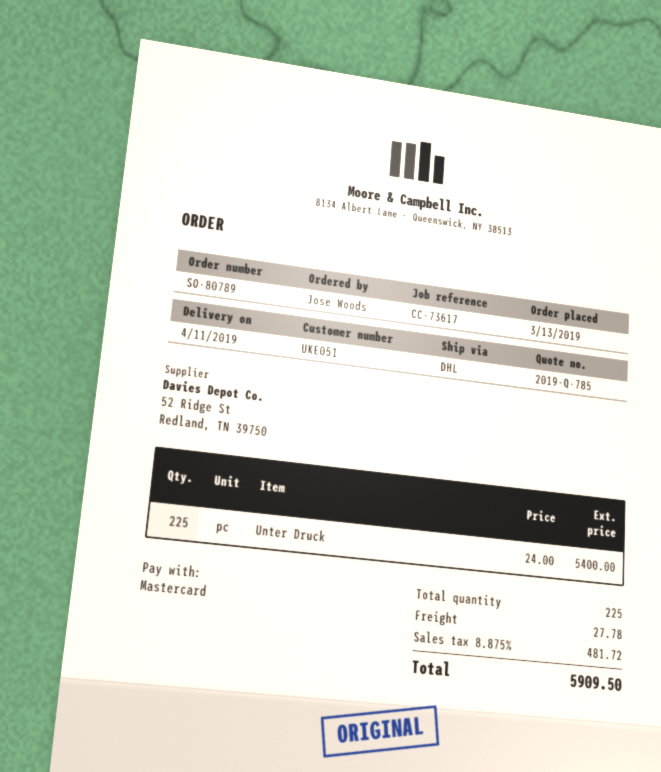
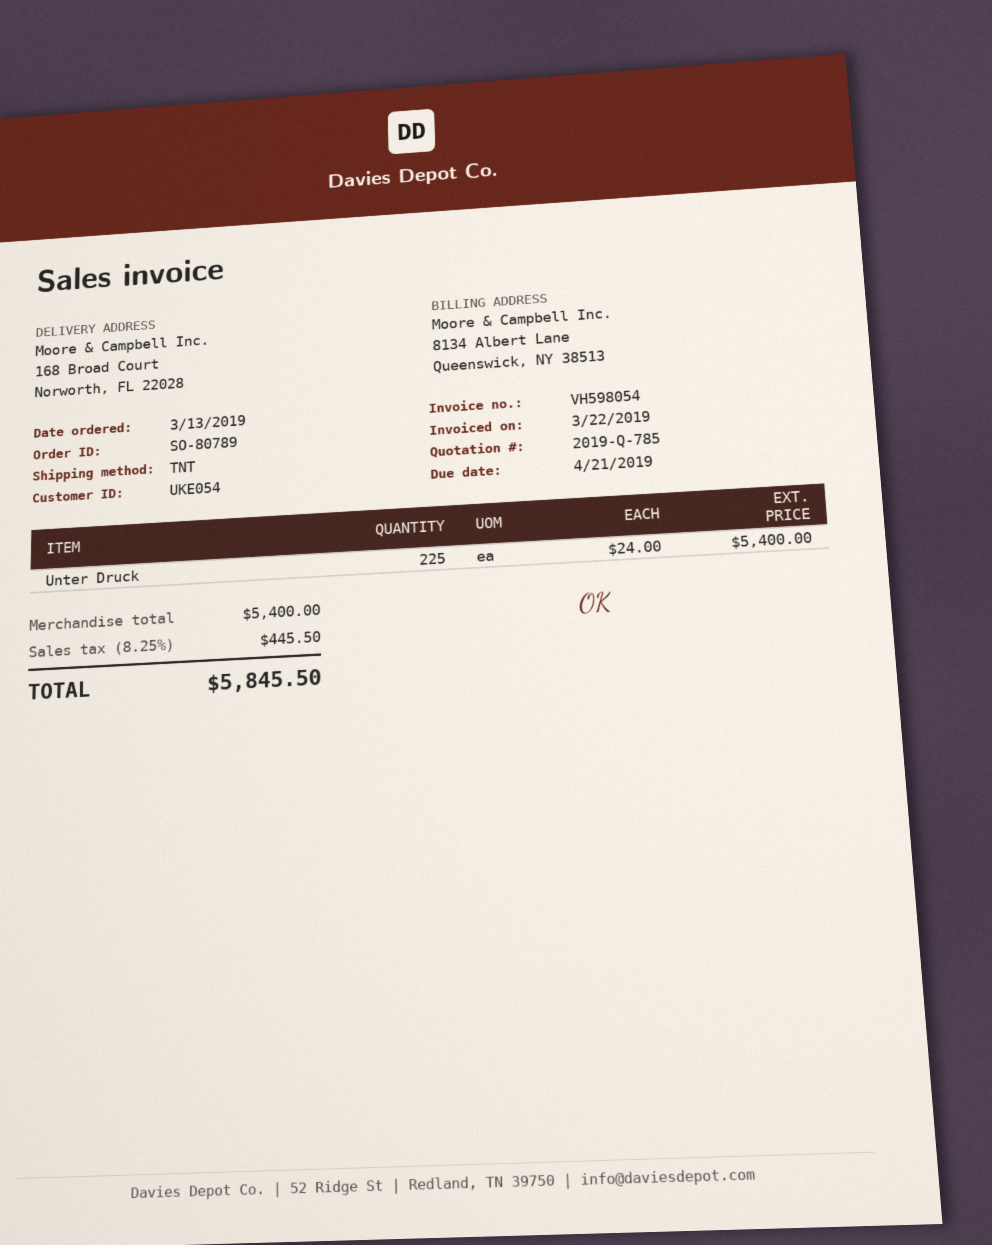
customer number: UKE051 -> UKE054
shipping method: DHL -> TNT
shipping: 27.78 -> none
tax: 8.875% = 481.72 -> 8.25% = 445.50
total: 5909.50 -> 5845.50

